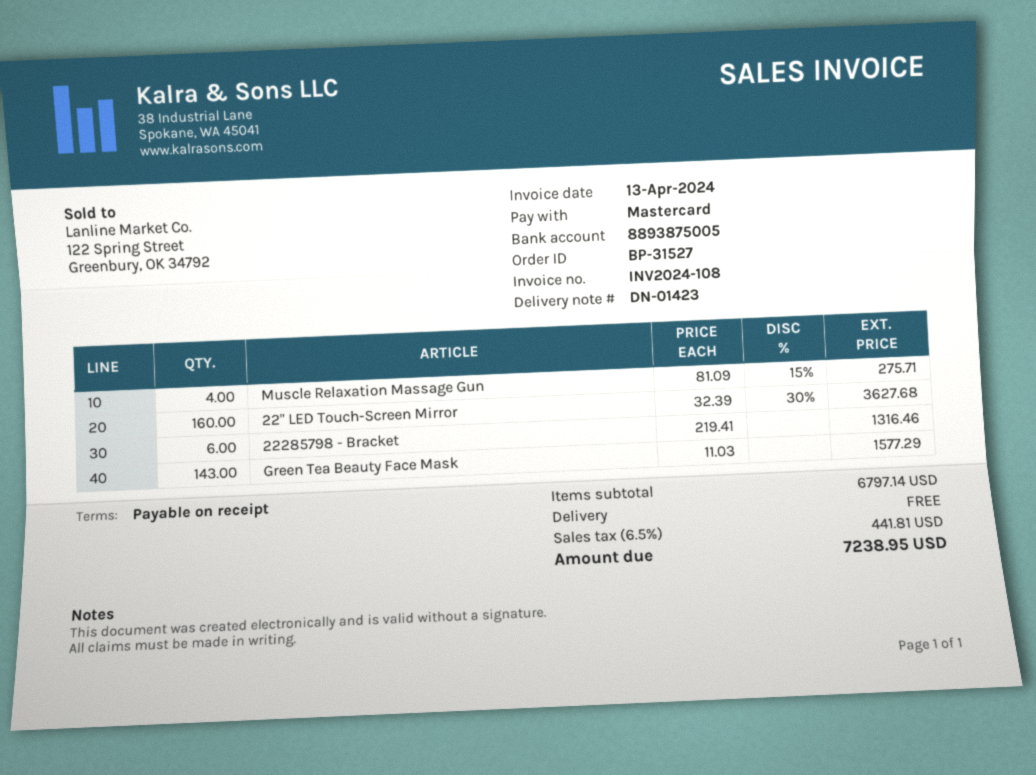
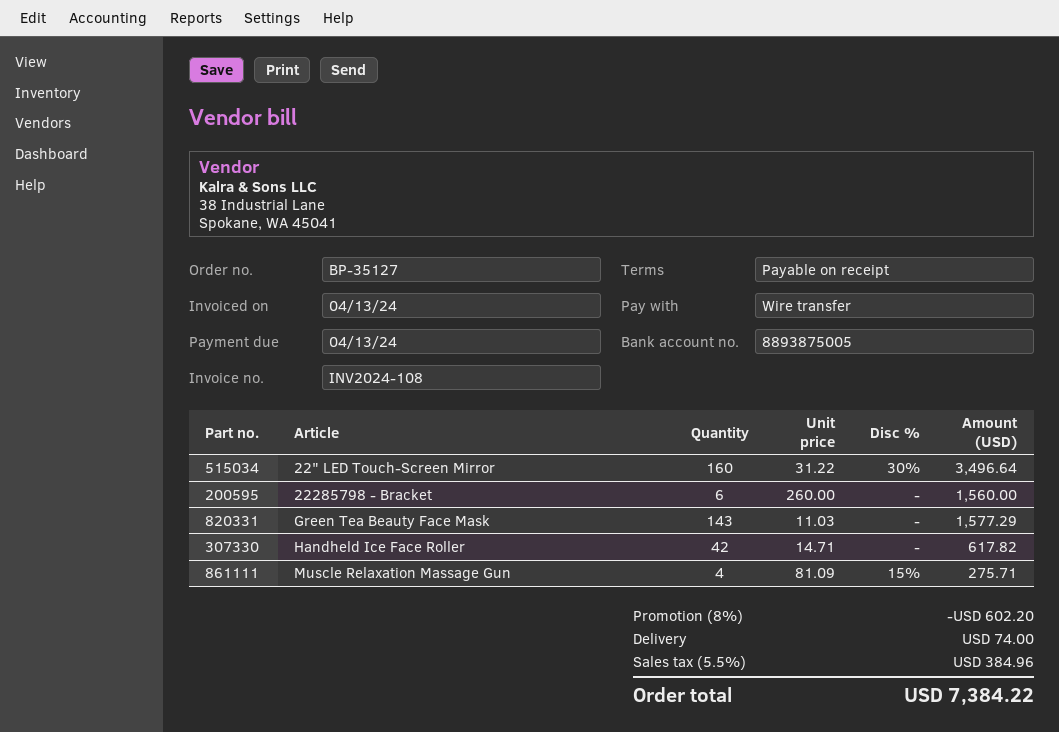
order number: BP-31527 -> BP-35127
payment method: Mastercard -> bank transfer
22" LED Touch-Screen Mirror: 160 x 32.39 - 30% = 3627.68 -> 160 x 31.22 - 30% = 3496.64
22285798 - Bracket: 6 x 219.41 = 1316.46 -> 6 x 260.00 = 1560.00
Handheld Ice Face Roller: none -> 42 x 14.71 = 617.82
discount: none -> 8% = 602.20
shipping: 0.00 -> 74.00
tax: 6.5% = 441.81 -> 5.5% = 384.96
total: 7238.95 -> 7384.22

